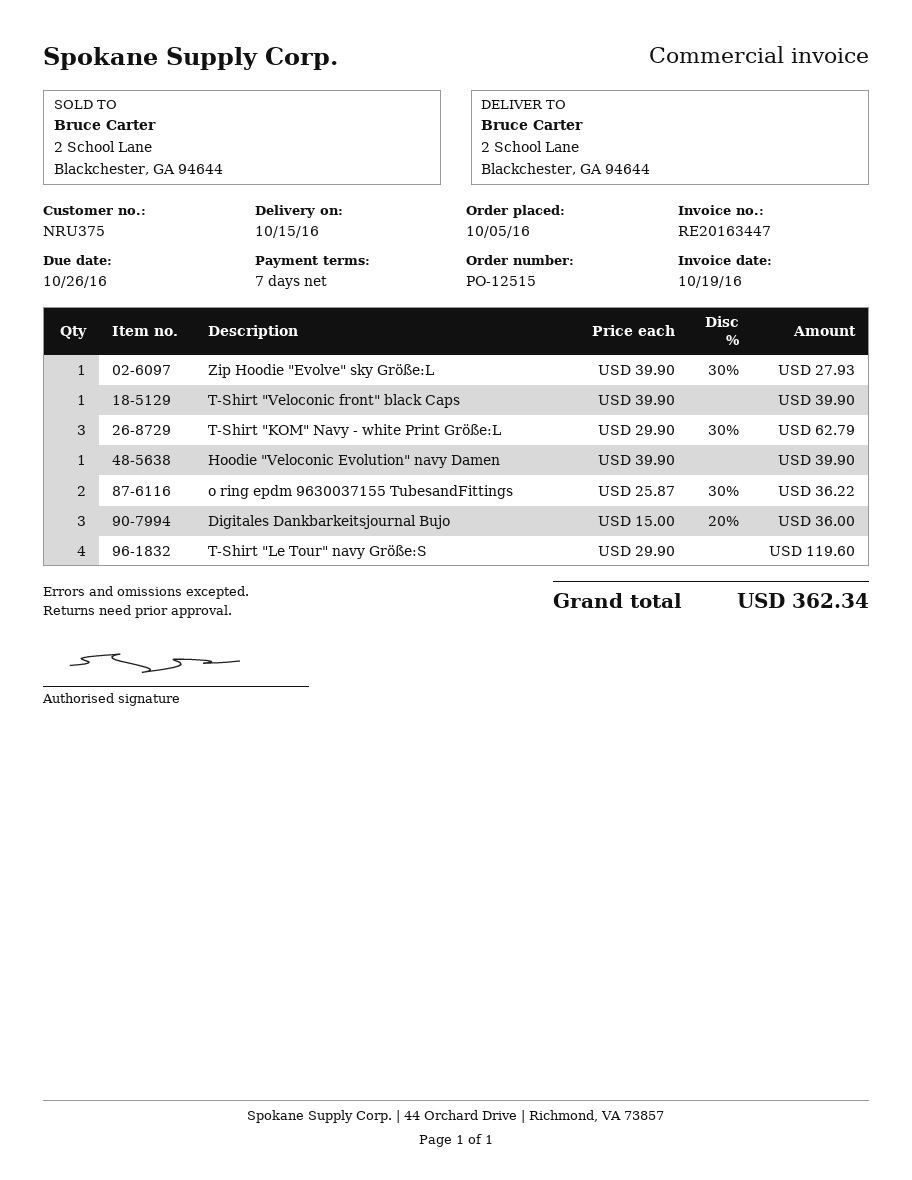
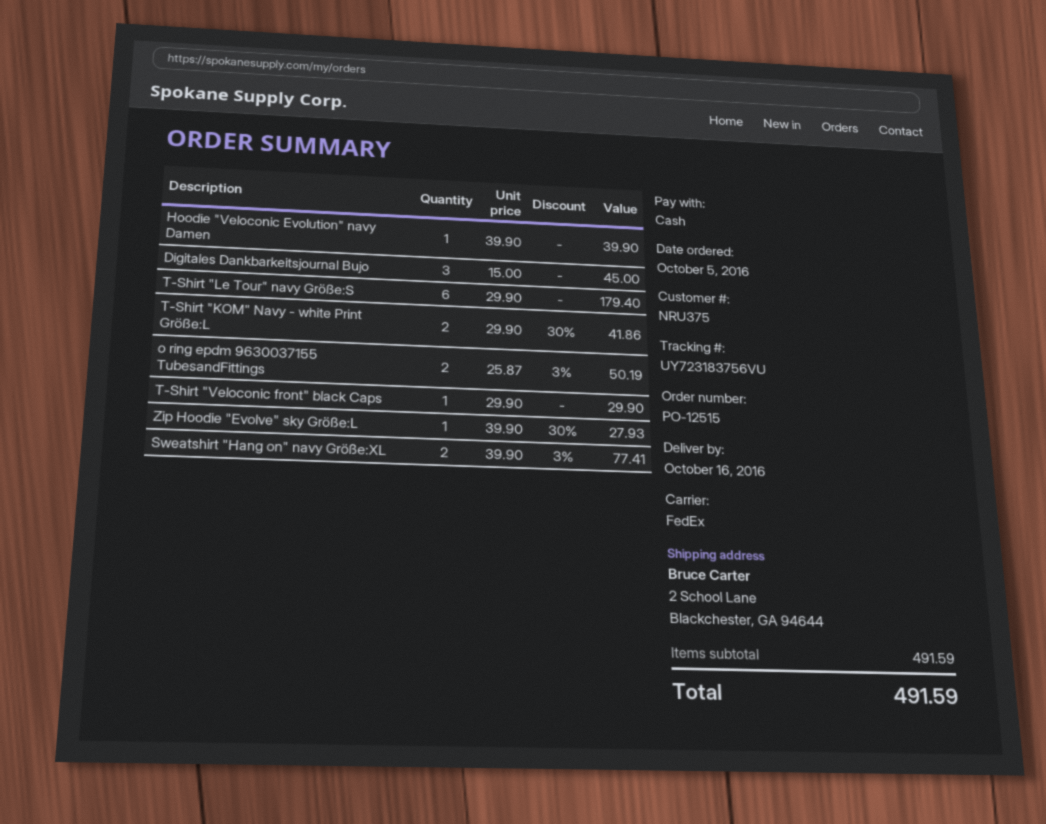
delivery date: 2016-10-15 -> 2016-10-16
T-Shirt "Veloconic front" black Caps: 1 x 39.90 = 39.90 -> 1 x 29.90 = 29.90
T-Shirt "KOM" Navy - white Print Größe:L: 3 x 29.90 - 30% = 62.79 -> 2 x 29.90 - 30% = 41.86
o ring epdm 9630037155 TubesandFittings: 2 x 25.87 - 30% = 36.22 -> 2 x 25.87 - 3% = 50.19
Digitales Dankbarkeitsjournal Bujo: 3 x 15.00 - 20% = 36.00 -> 3 x 15.00 = 45.00
T-Shirt "Le Tour" navy Größe:S: 4 x 29.90 = 119.60 -> 6 x 29.90 = 179.40
Sweatshirt "Hang on" navy Größe:XL: none -> 2 x 39.90 - 3% = 77.41
total: 362.34 -> 491.59

